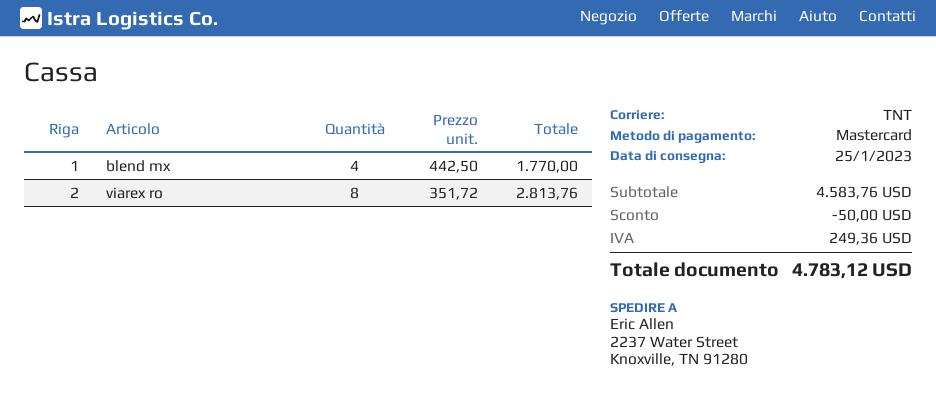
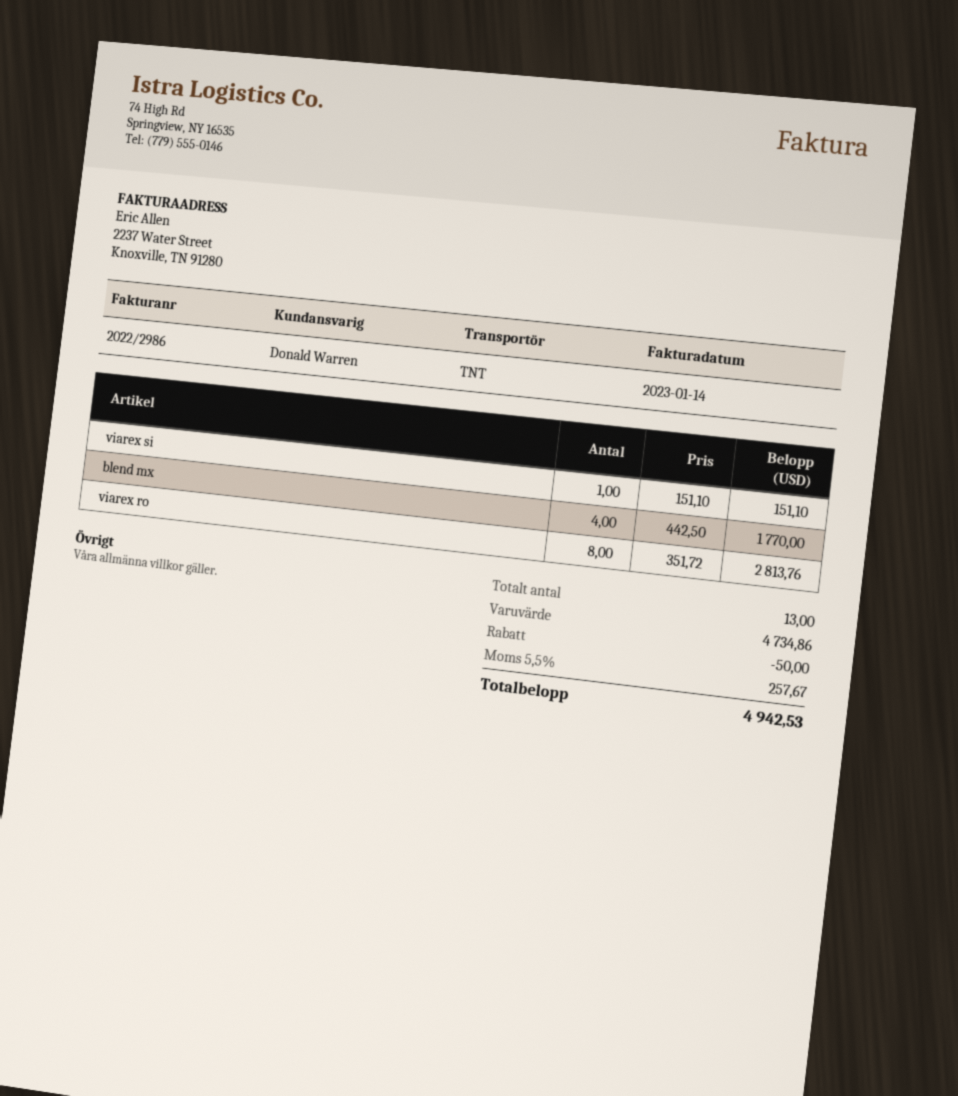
viarex si: none -> 1 x 151.10 = 151.10
subtotal: 4583.76 -> 4734.86
tax: 249.36 -> 257.67
total: 4783.12 -> 4942.53

